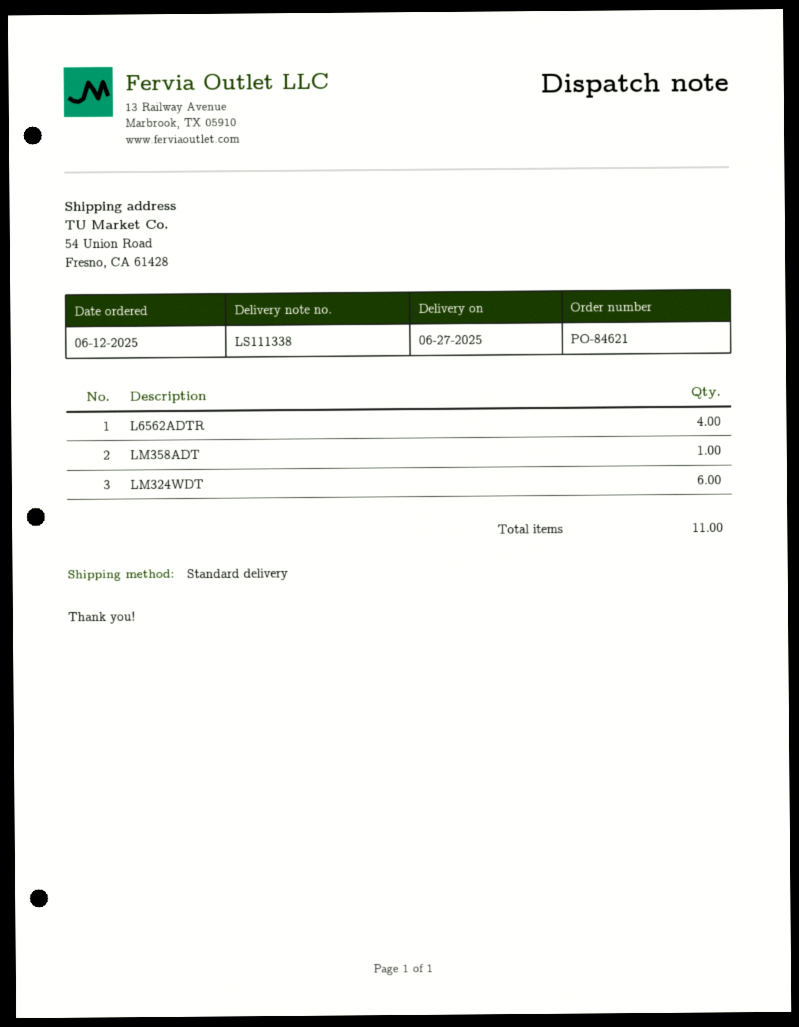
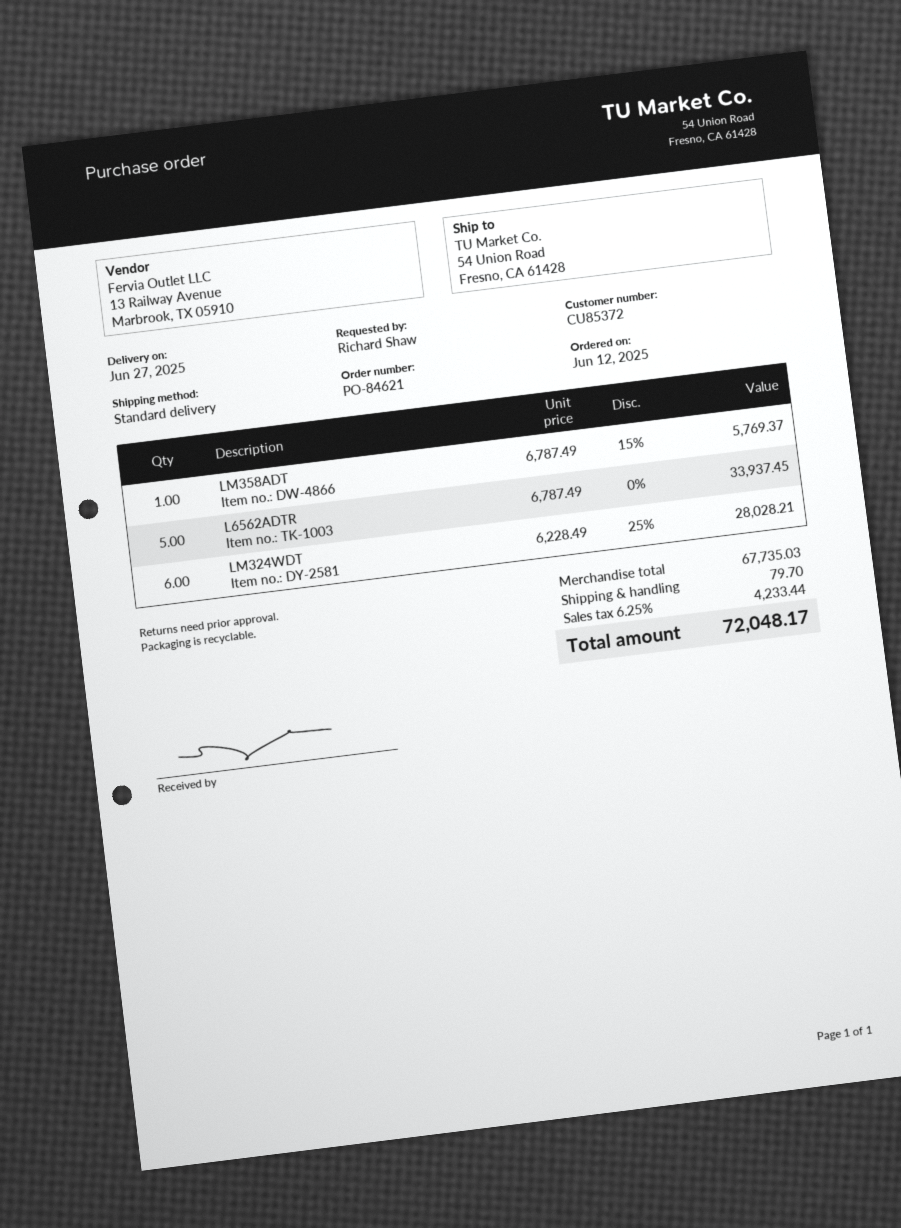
L6562ADTR: 4 -> 5

